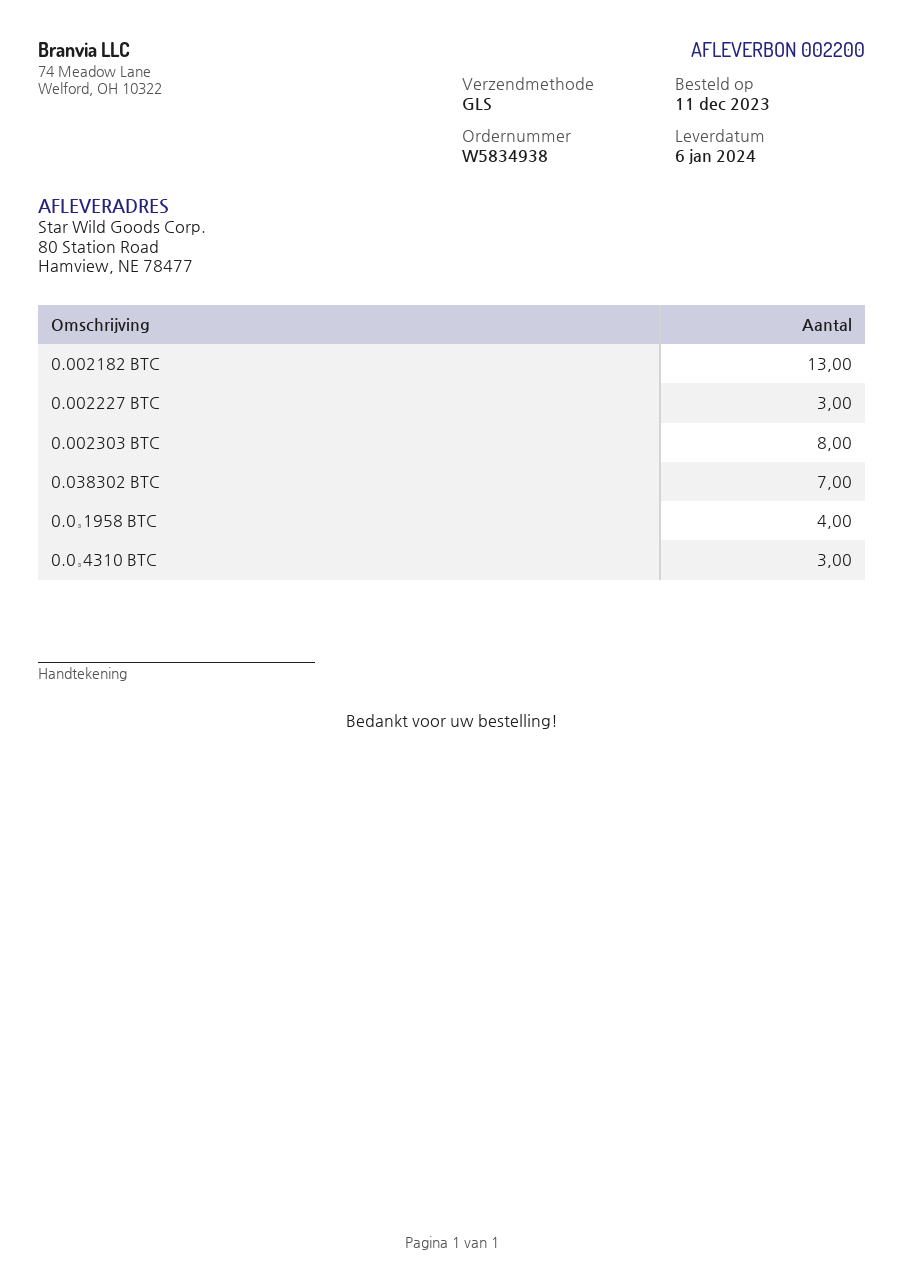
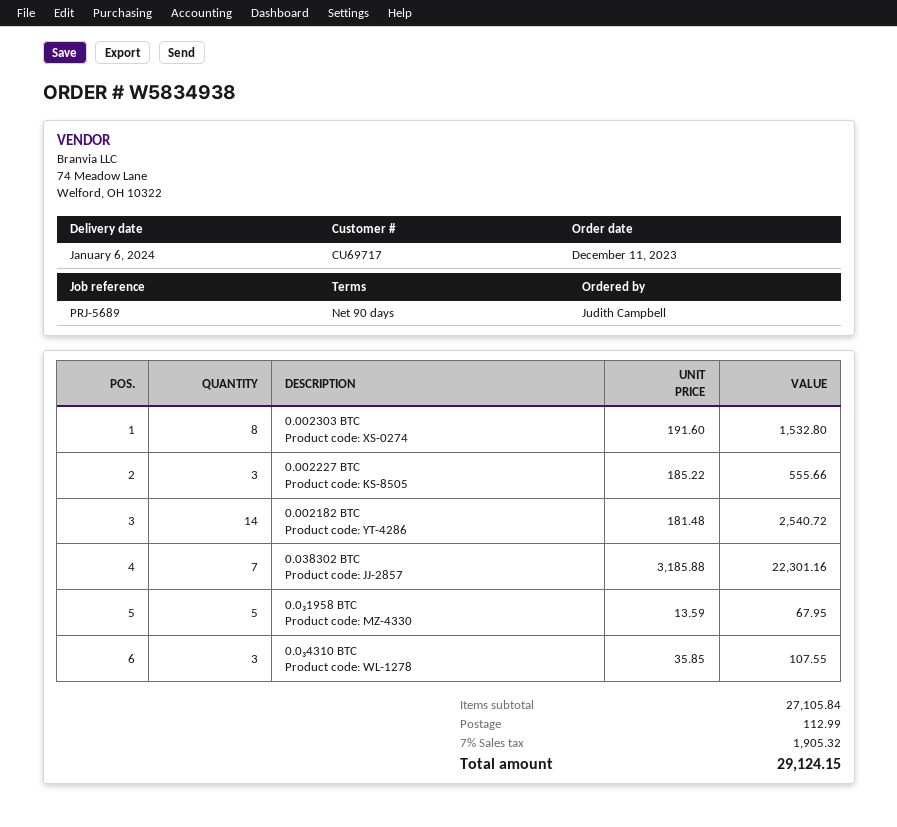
0.002182 BTC: 13 -> 14
0.0₃1958 BTC: 4 -> 5

